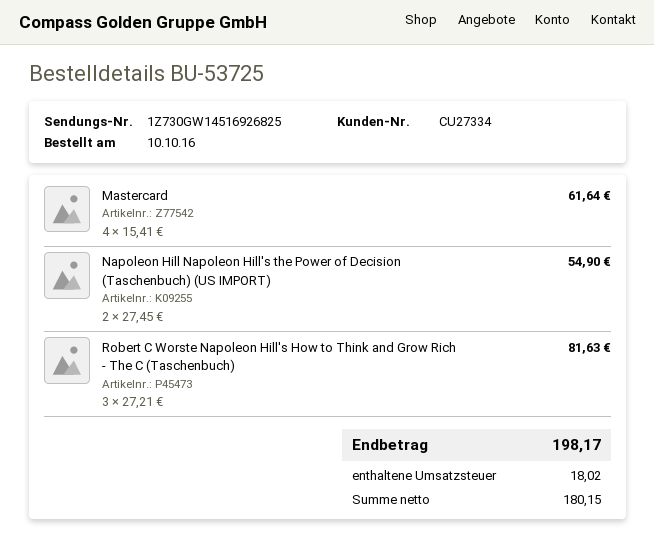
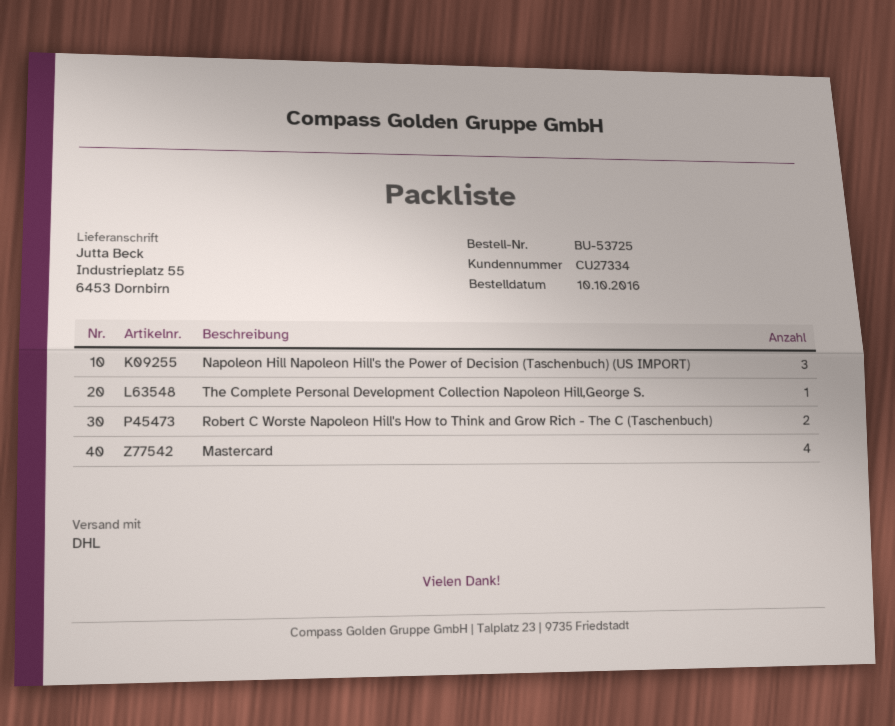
Napoleon Hill Napoleon Hill's the Power of Decision (Taschenbuch) (US IMPORT): 2 -> 3
Robert C Worste Napoleon Hill's How to Think and Grow Rich - The C (Taschenbuch): 3 -> 2
The Complete Personal Development Collection Napoleon Hill,George S.: none -> 1

